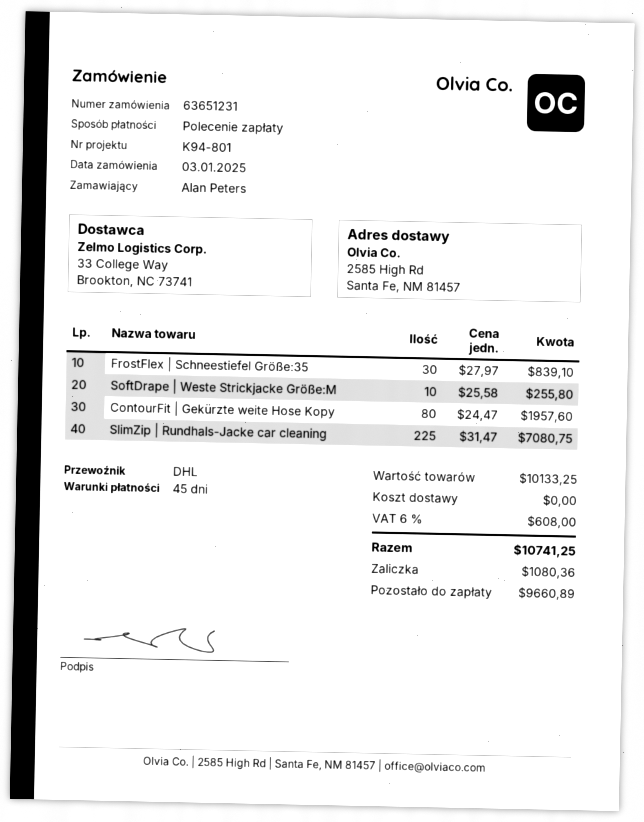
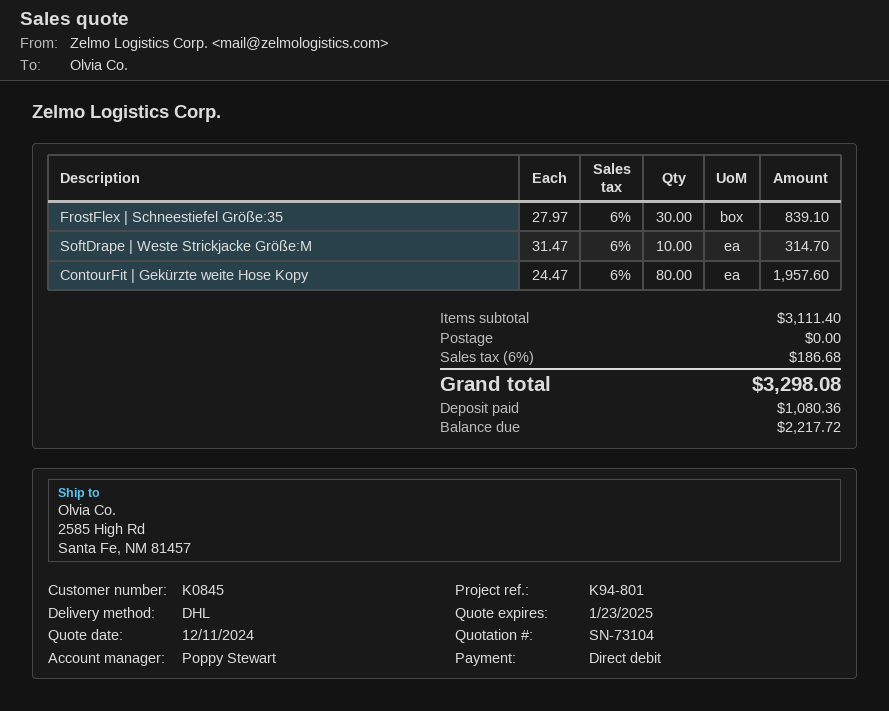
SoftDrape | Weste Strickjacke Größe:M: 10 x 25.58 = 255.80 -> 10 x 31.47 = 314.70
SlimZip | Rundhals-Jacke car cleaning: 225 x 31.47 = 7080.75 -> none
subtotal: 10133.25 -> 3111.40
tax: 6% = 608.00 -> 6% = 186.68
total: 10741.25 -> 3298.08
balance: 9660.89 -> 2217.72

